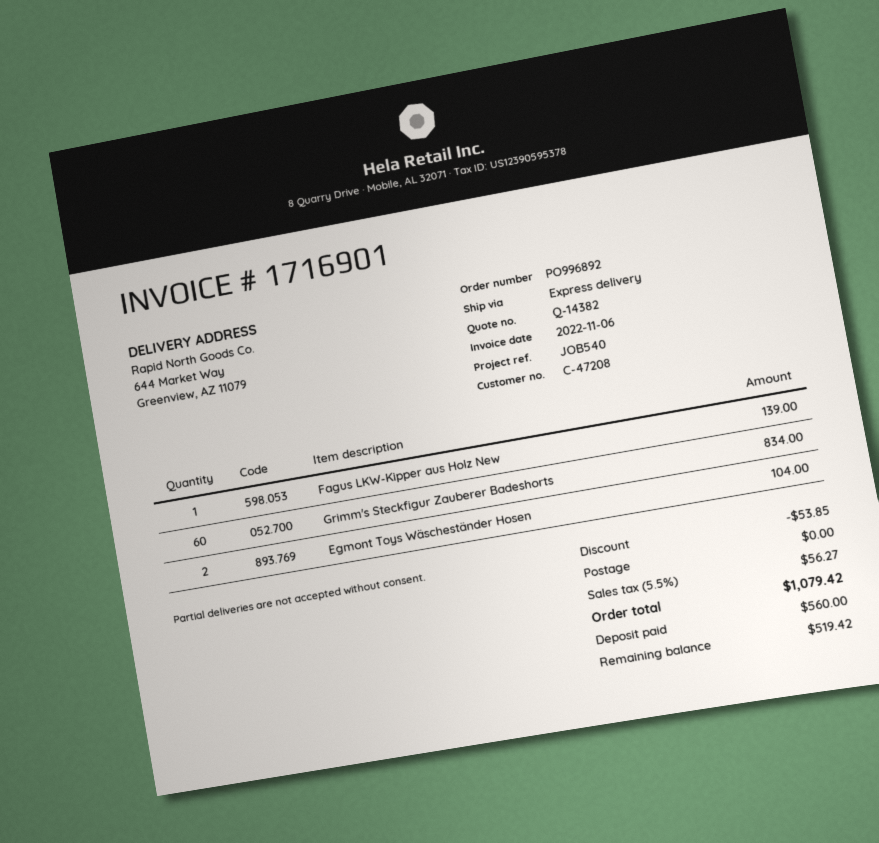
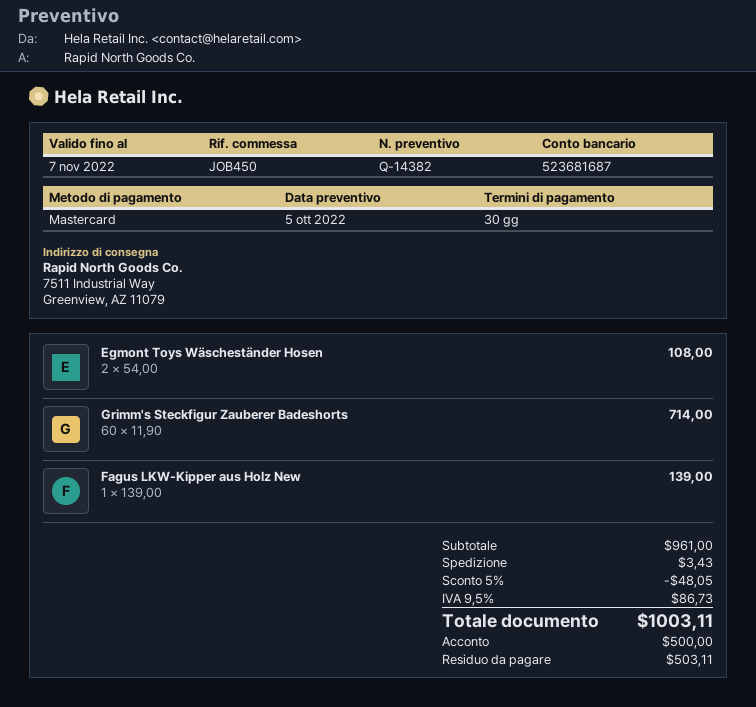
reference: JOB540 -> JOB450
ship to: 644 Market Way, Greenview, AZ 11079 -> 7511 Industrial Way, Greenview, AZ 11079
Grimm's Steckfigur Zauberer Badeshorts: 60 for 834.00 -> 60 for 714.00
Egmont Toys Wäscheständer Hosen: 2 for 104.00 -> 2 for 108.00
discount: 53.85 -> 48.05
shipping: 0.00 -> 3.43
tax: 5.5% = 56.27 -> 9.5% = 86.73
total: 1079.42 -> 1003.11
deposit: 560.00 -> 500.00
balance: 519.42 -> 503.11

